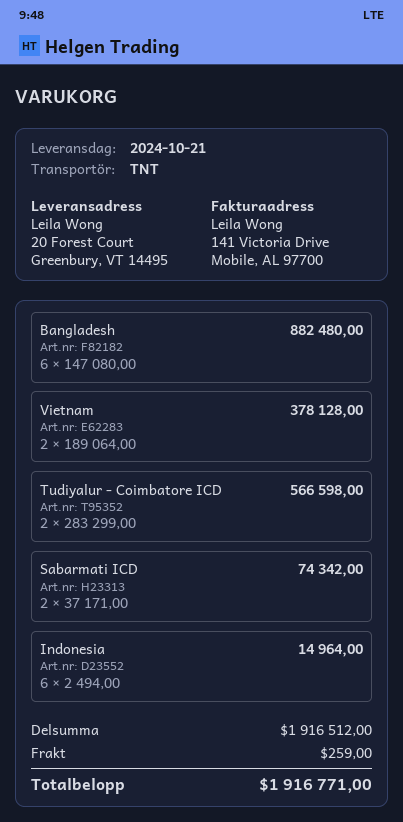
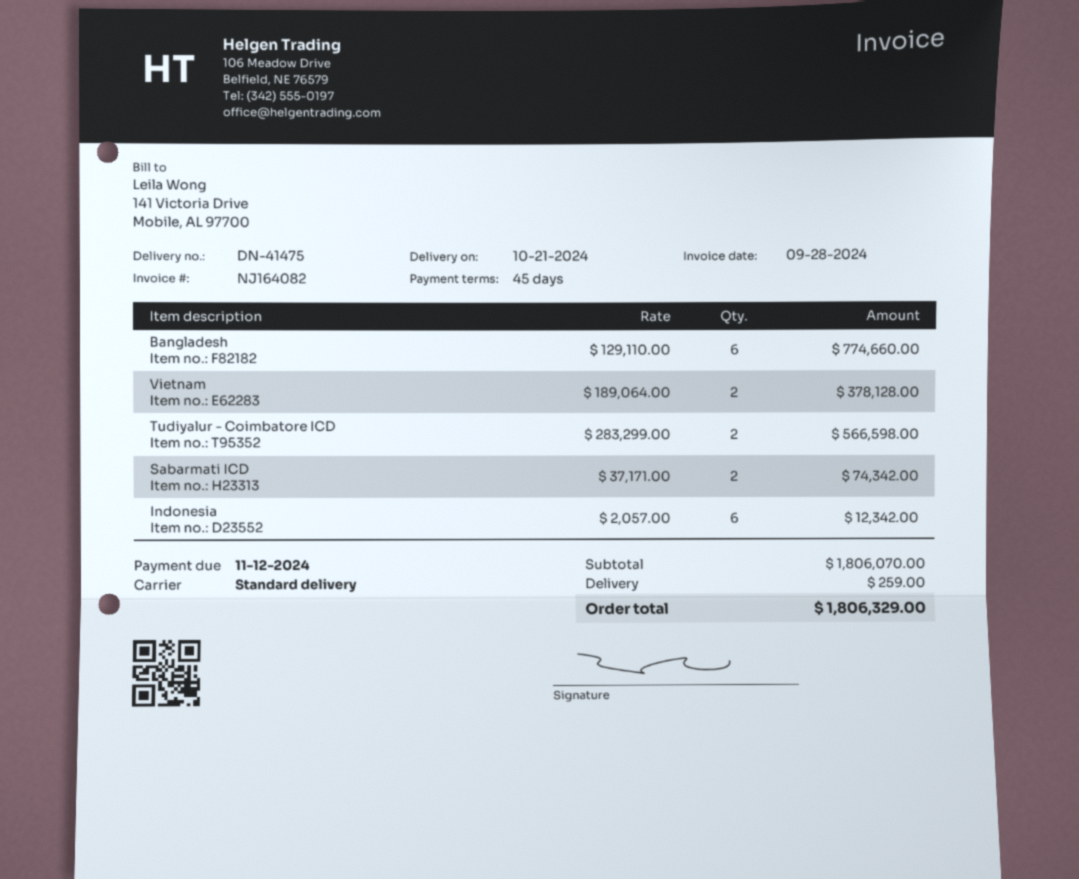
shipping method: TNT -> standard
Bangladesh: 6 x 147080.00 = 882480.00 -> 6 x 129110.00 = 774660.00
Indonesia: 6 x 2494.00 = 14964.00 -> 6 x 2057.00 = 12342.00
subtotal: 1916512.00 -> 1806070.00
total: 1916771.00 -> 1806329.00

